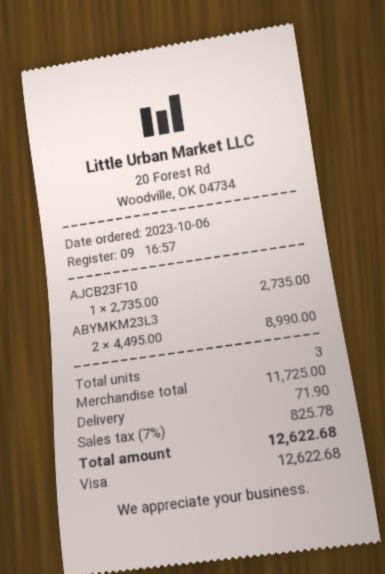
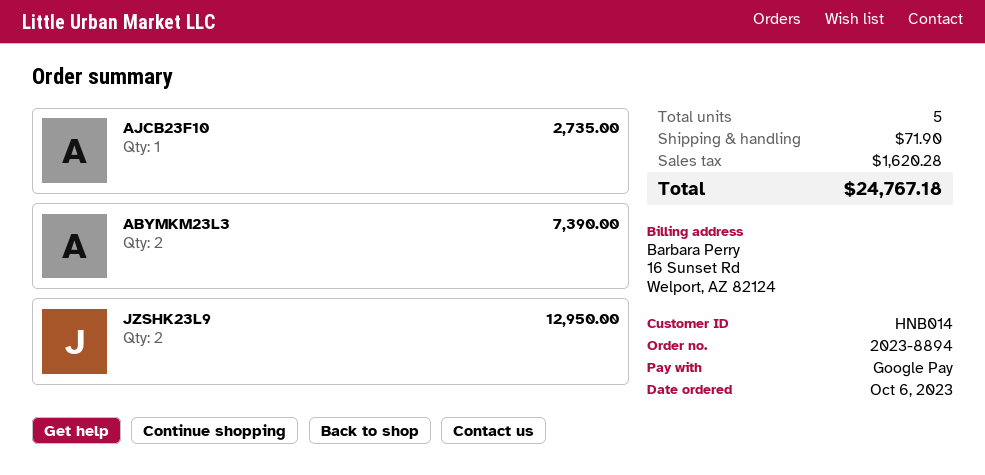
payment method: Visa -> Google Pay
ABYMKM23L3: 2 for 8990.00 -> 2 for 7390.00
JZSHK23L9: none -> 2 for 12950.00
total quantity: 3 -> 5
tax: 825.78 -> 1620.28
total: 12622.68 -> 24767.18

